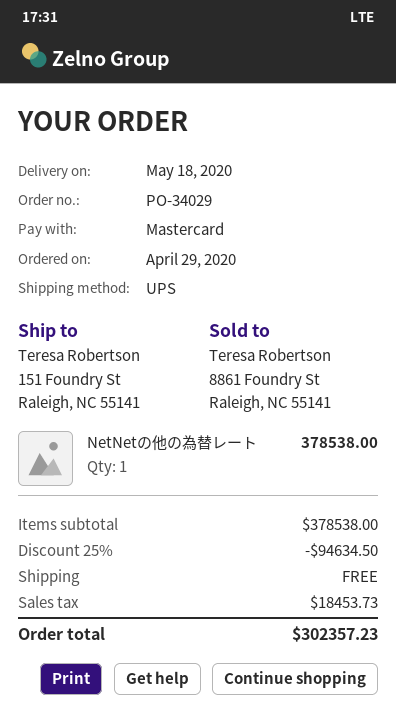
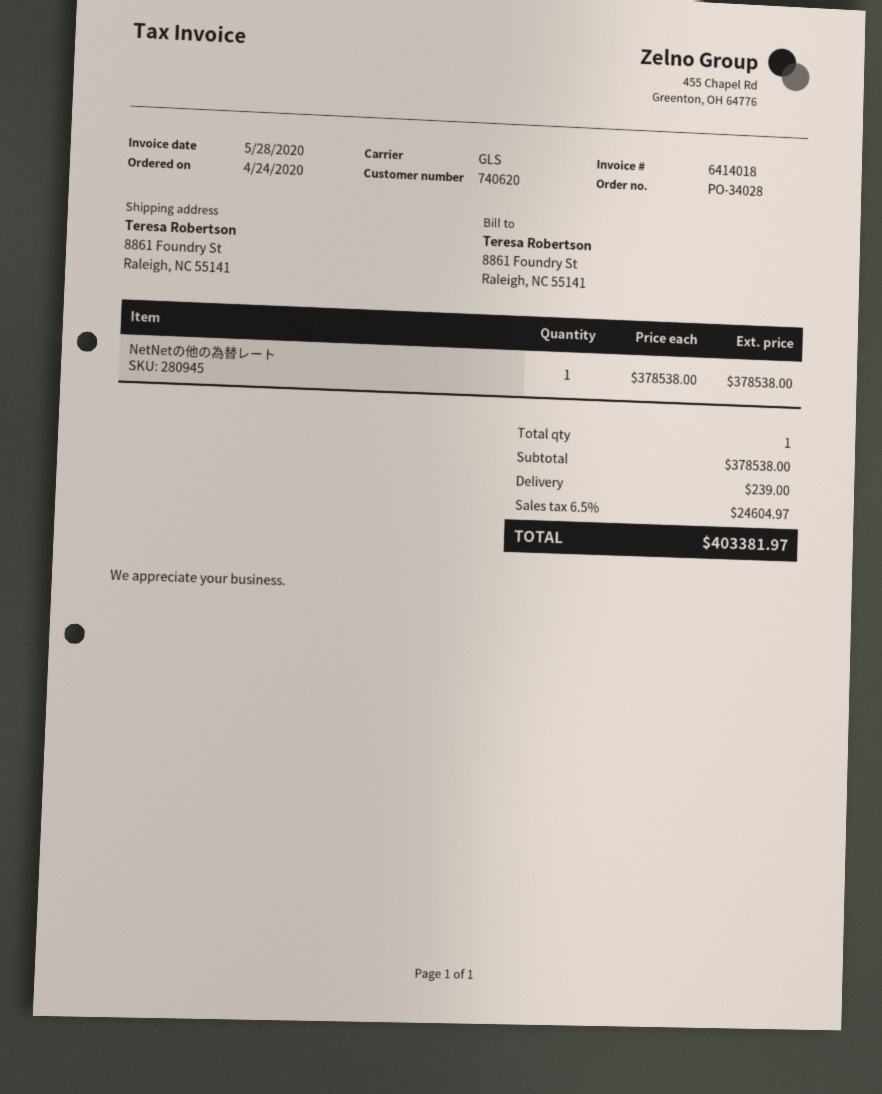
order number: PO-34029 -> PO-34028
order date: 2020-04-29 -> 2020-04-24
shipping method: UPS -> GLS
ship to: 151 Foundry St, Raleigh, NC 55141 -> 8861 Foundry St, Raleigh, NC 55141
discount: 25% = 94634.50 -> none
shipping: 0.00 -> 239.00
tax: 18453.73 -> 24604.97
total: 302357.23 -> 403381.97

